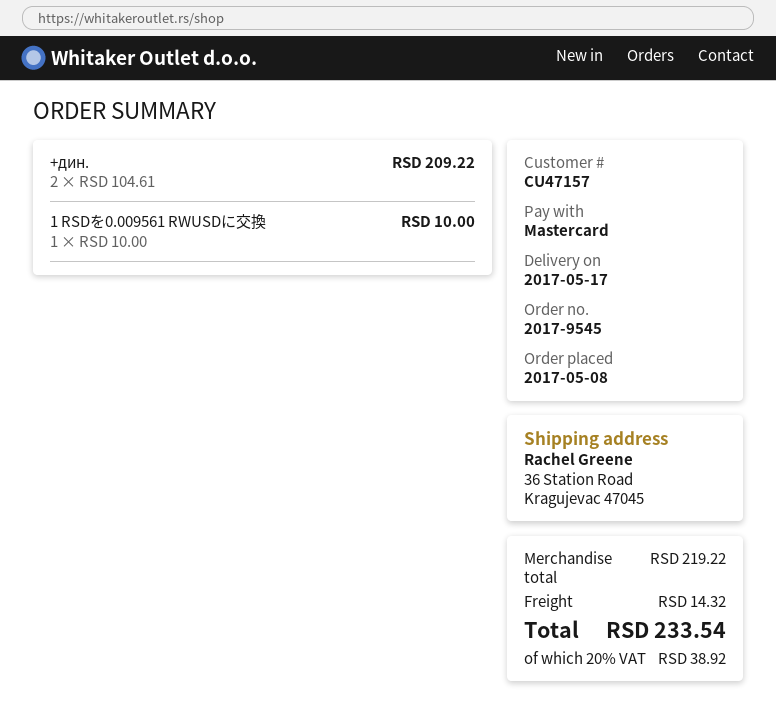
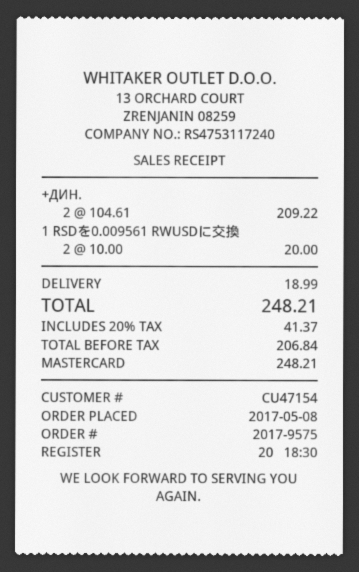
order number: 2017-9545 -> 2017-9575
customer number: CU47157 -> CU47154
1 RSDを0.009561 RWUSDに交換: 1 x 10.00 = 10.00 -> 2 x 10.00 = 20.00
shipping: 14.32 -> 18.99
tax: 20% = 38.92 -> 20% = 41.37
total: 233.54 -> 248.21

